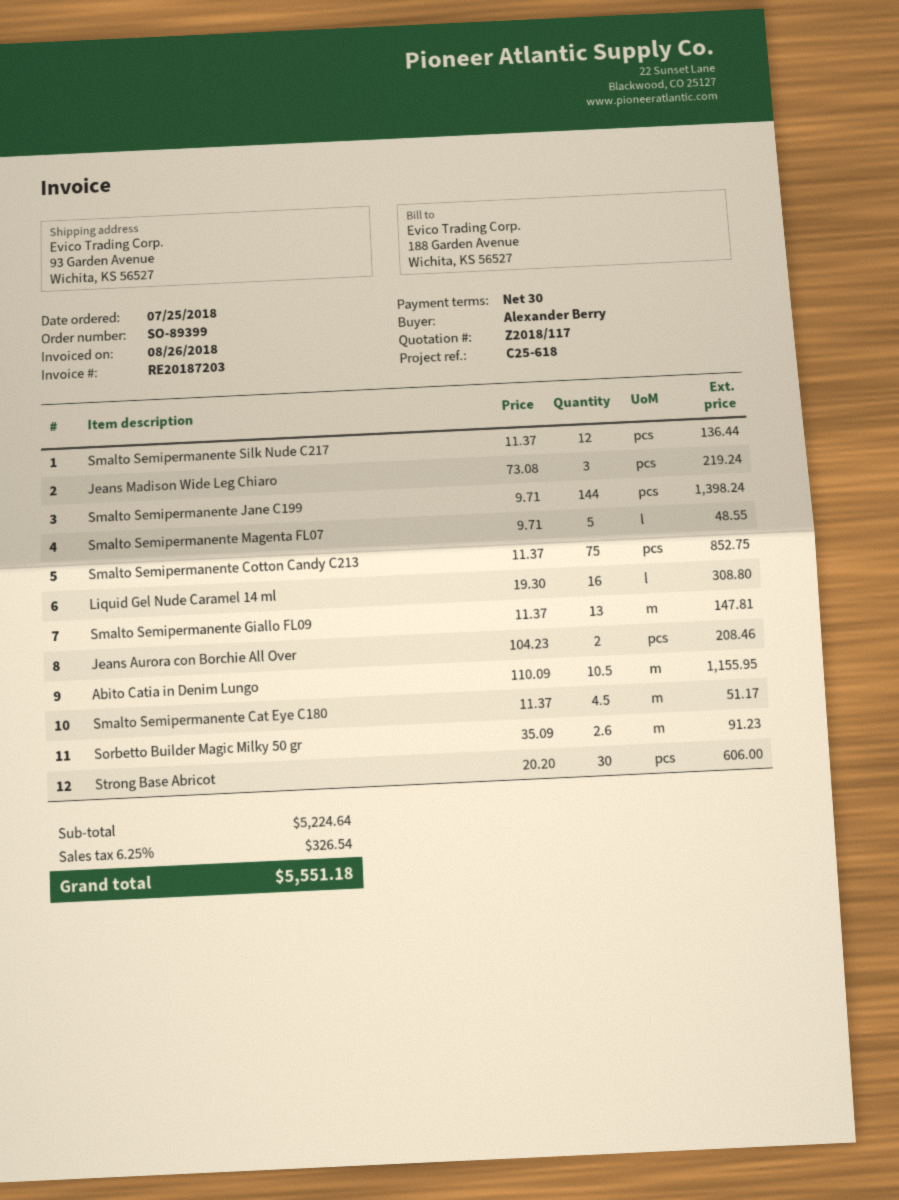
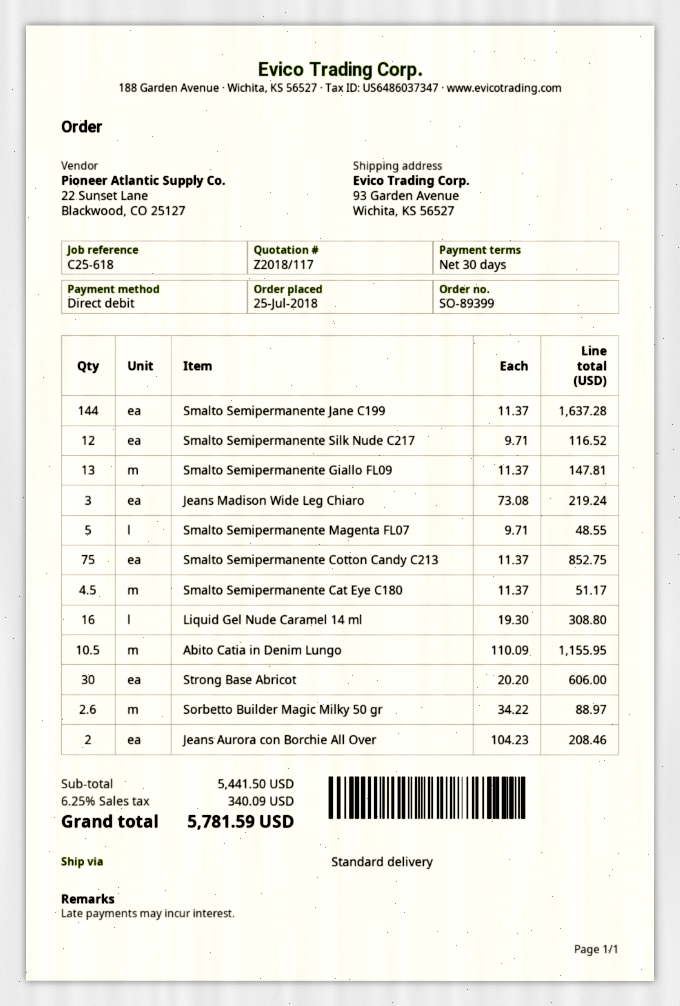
Smalto Semipermanente Silk Nude C217: 12 x 11.37 = 136.44 -> 12 x 9.71 = 116.52
Smalto Semipermanente Jane C199: 144 x 9.71 = 1398.24 -> 144 x 11.37 = 1637.28
Sorbetto Builder Magic Milky 50 gr: 2.6 x 35.09 = 91.23 -> 2.6 x 34.22 = 88.97
subtotal: 5224.64 -> 5441.50
tax: 6.25% = 326.54 -> 6.25% = 340.09
total: 5551.18 -> 5781.59

